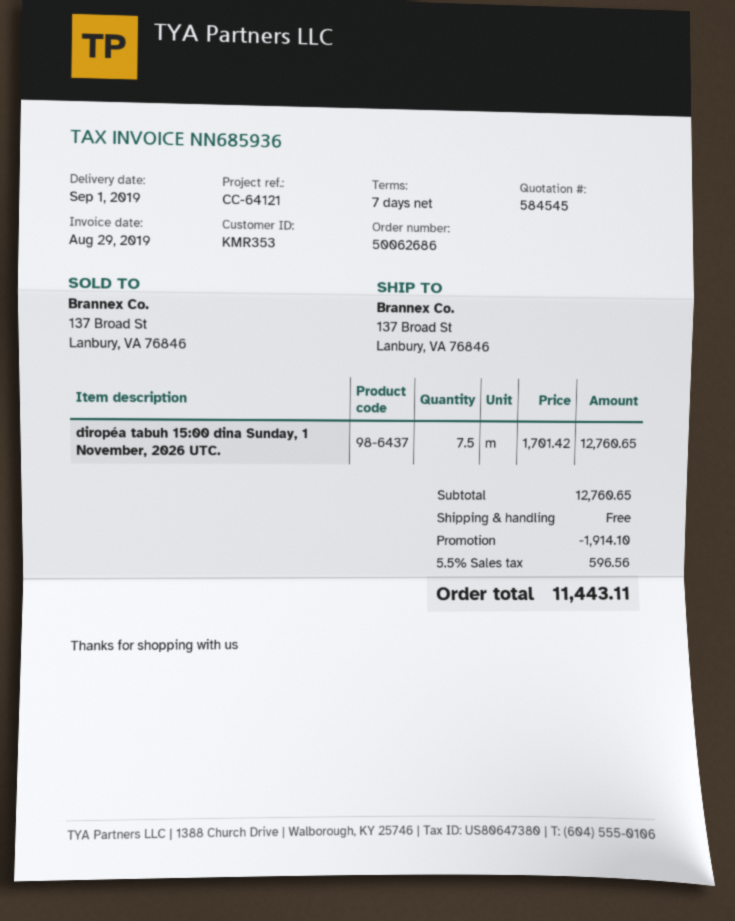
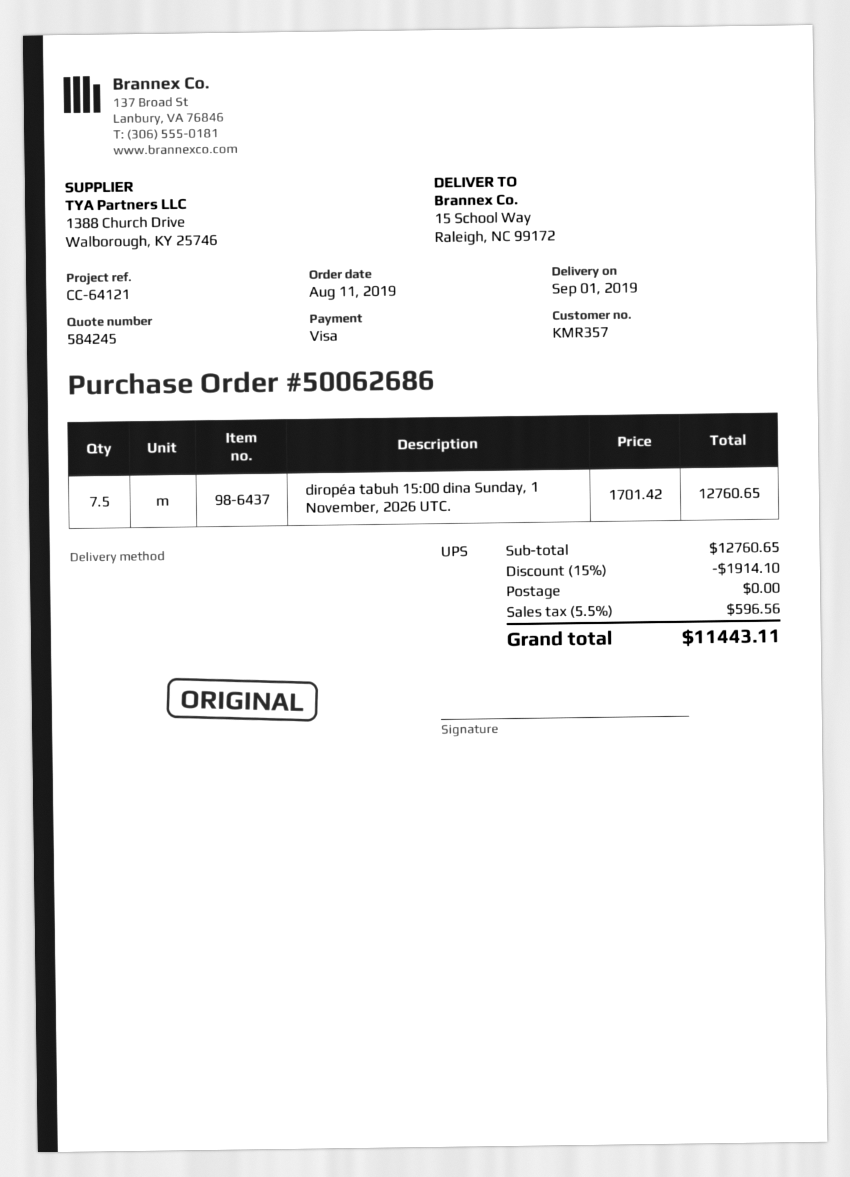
quote number: 584545 -> 584245
customer number: KMR353 -> KMR357
ship to: 137 Broad St, Lanbury, VA 76846 -> 15 School Way, Raleigh, NC 99172

